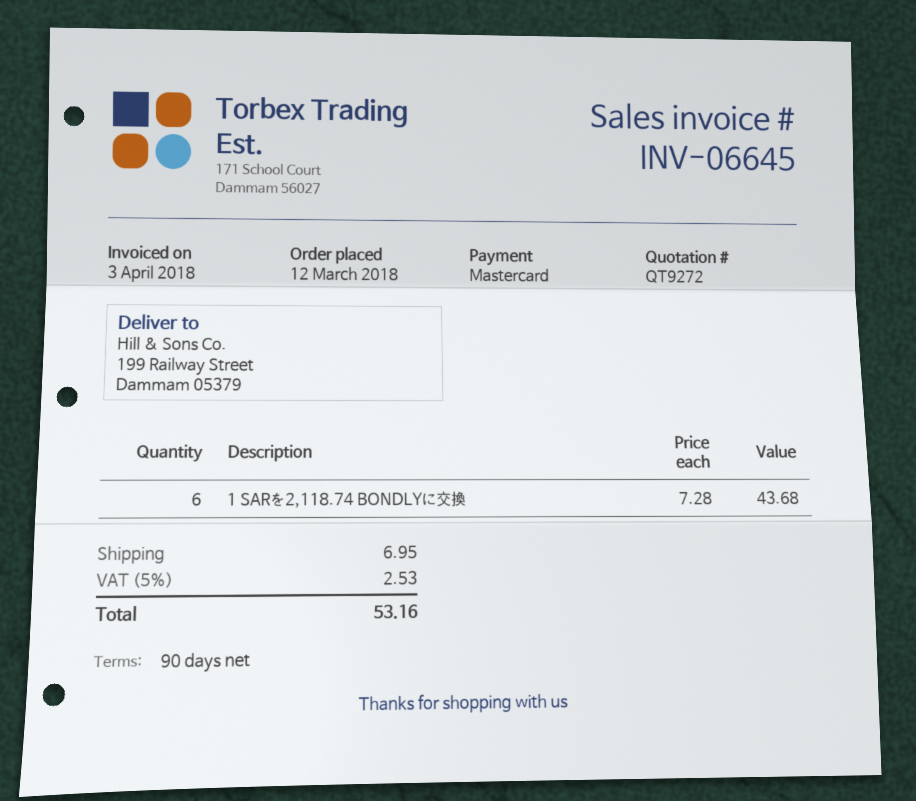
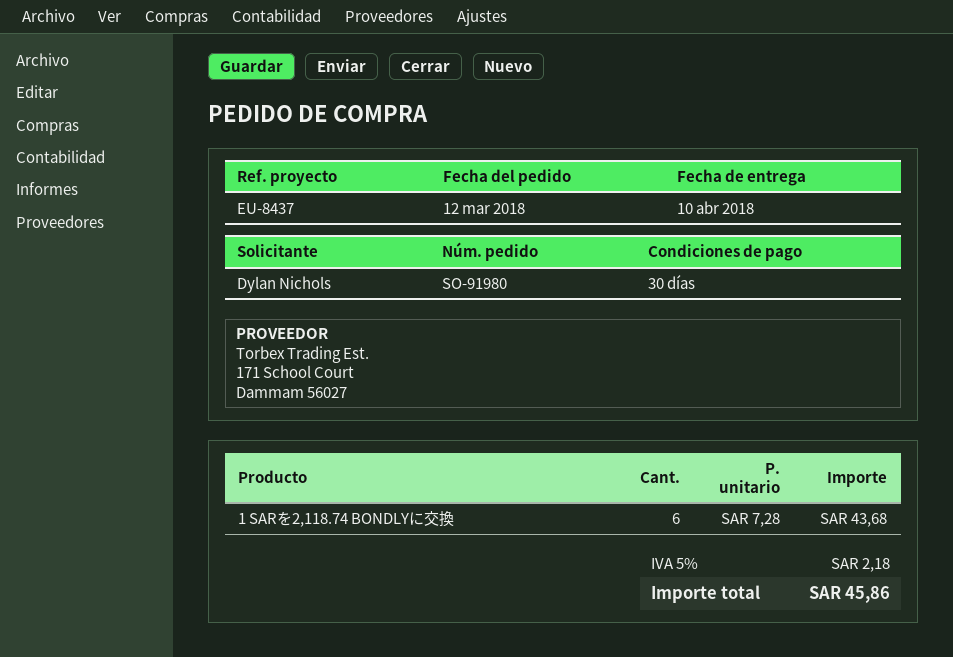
payment terms: 90 days -> 30 days
shipping: 6.95 -> none
tax: 5% = 2.53 -> 5% = 2.18
total: 53.16 -> 45.86

